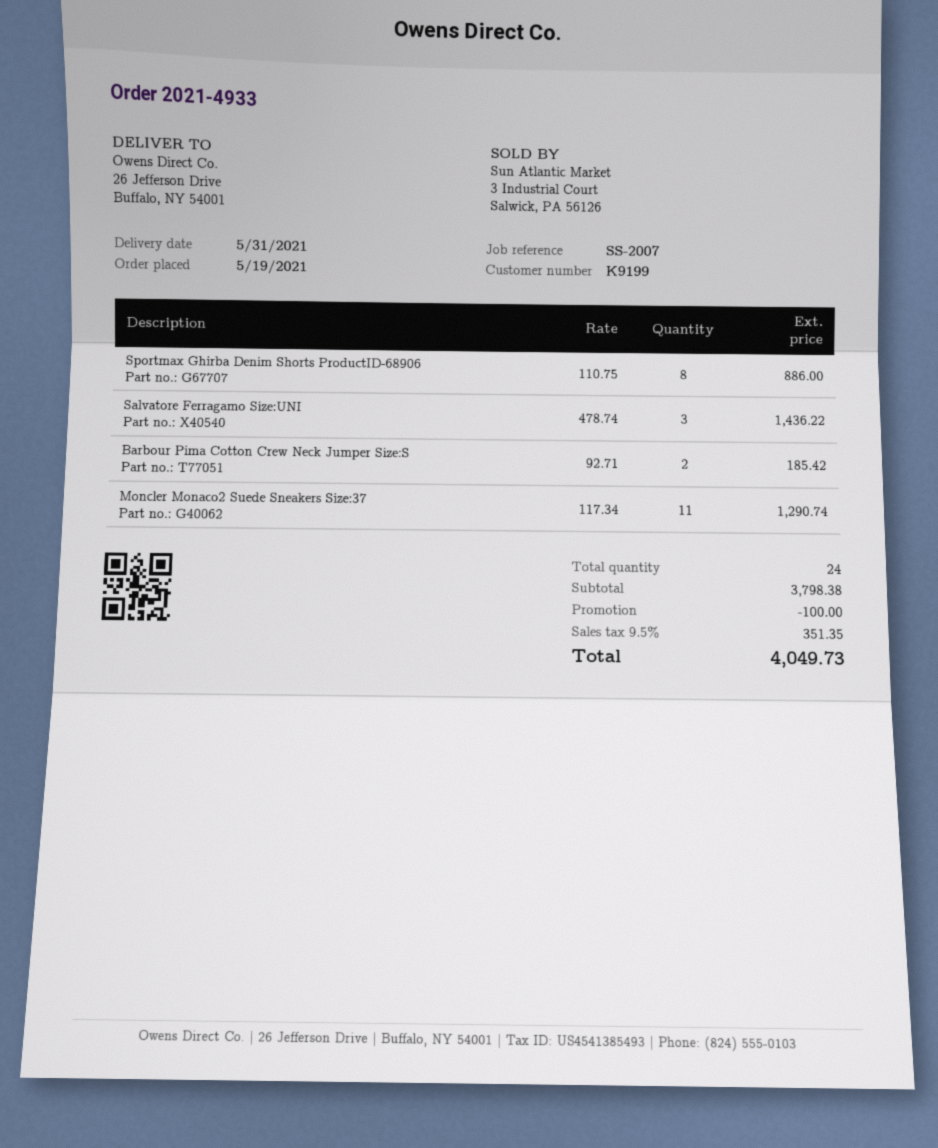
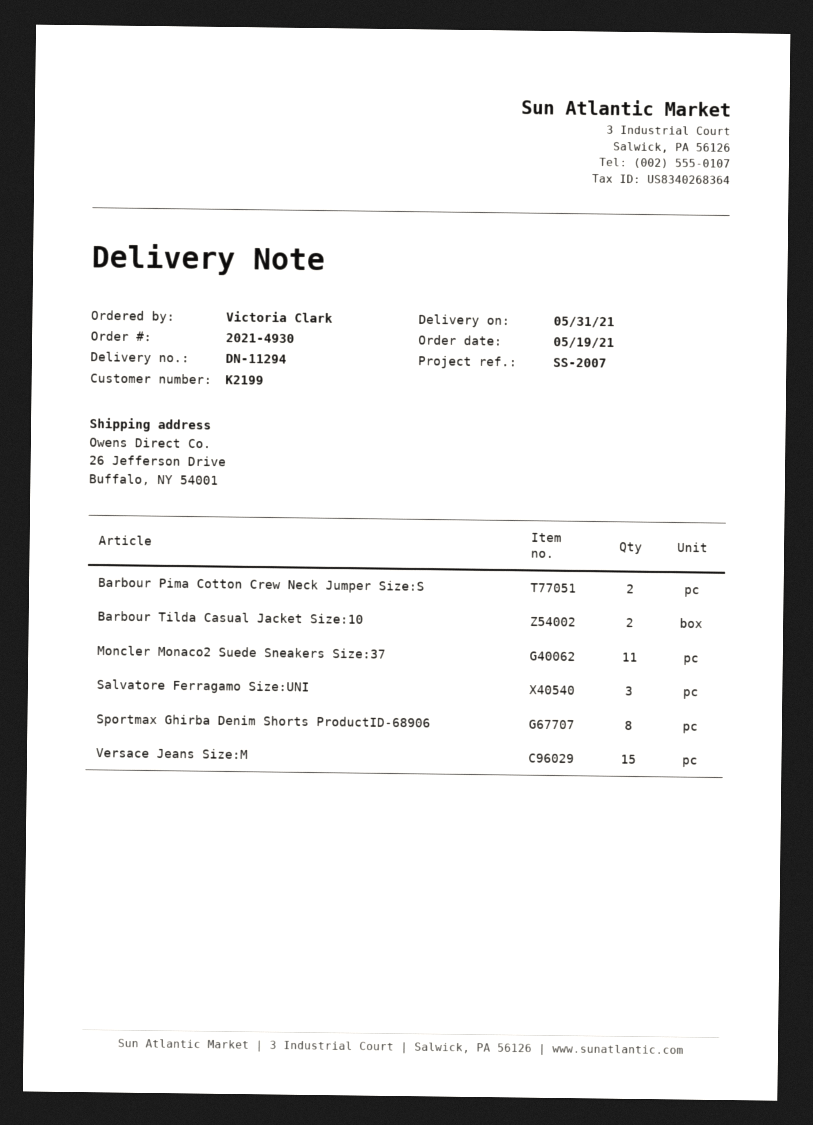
order number: 2021-4933 -> 2021-4930
customer number: K9199 -> K2199
Barbour Tilda Casual Jacket Size:10: none -> 2
Versace Jeans Size:M: none -> 15

